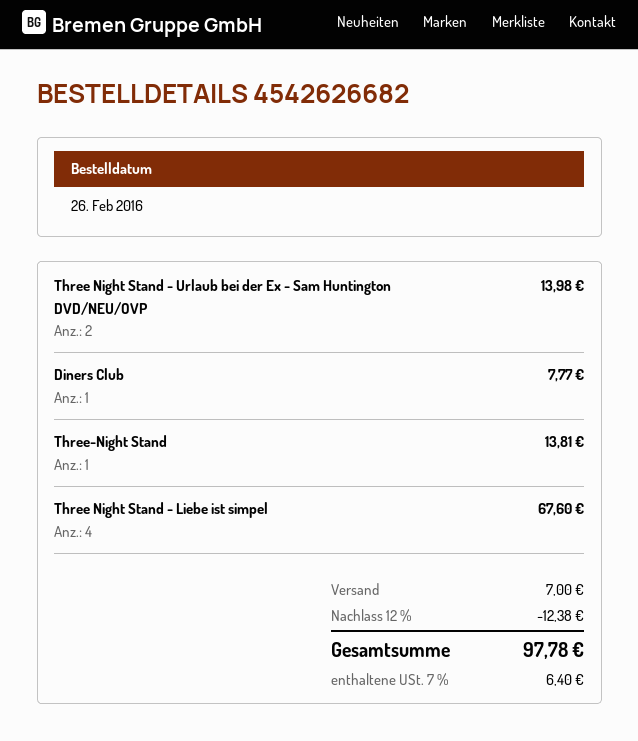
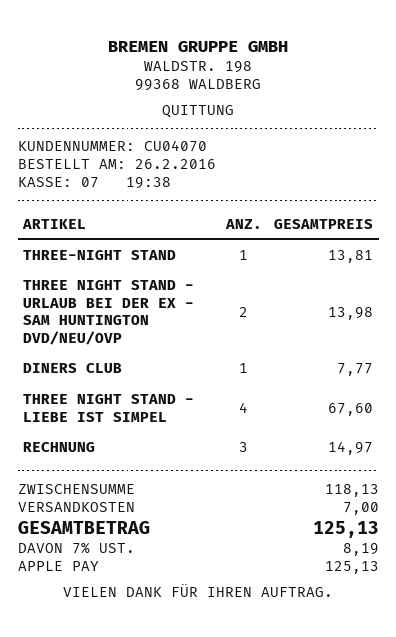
RECHNUNG: none -> 3 for 14.97
discount: 12% = 12.38 -> none
tax: 7% = 6.40 -> 7% = 8.19
total: 97.78 -> 125.13

